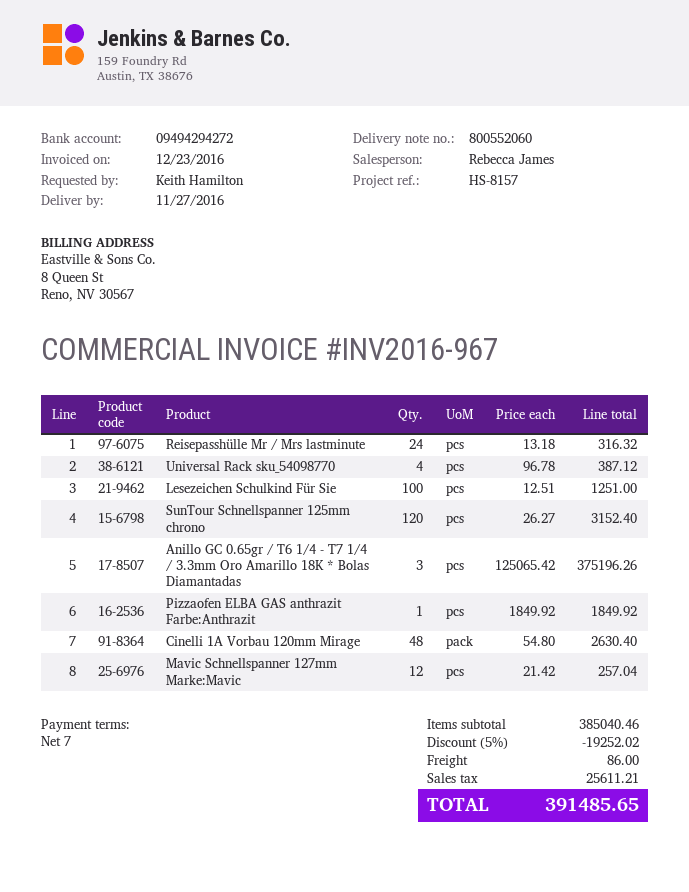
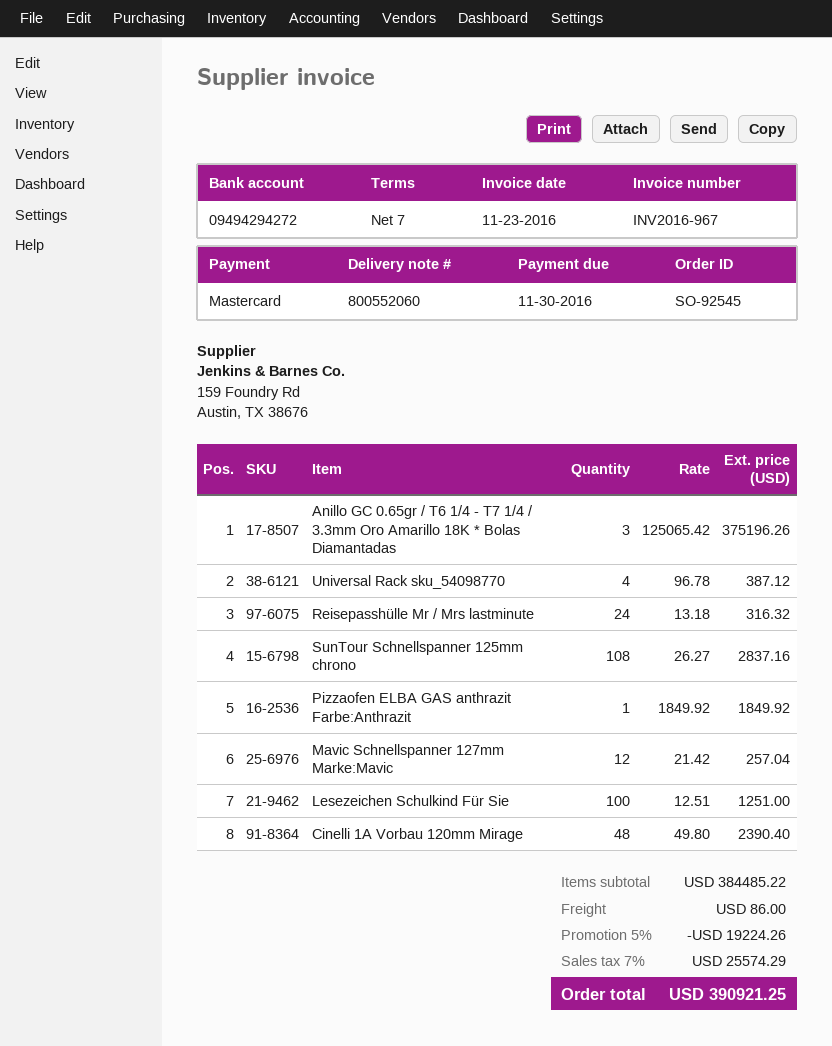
invoice date: 2016-12-23 -> 2016-11-23
SunTour Schnellspanner 125mm chrono: 120 x 26.27 = 3152.40 -> 108 x 26.27 = 2837.16
Cinelli 1A Vorbau 120mm Mirage: 48 x 54.80 = 2630.40 -> 48 x 49.80 = 2390.40
subtotal: 385040.46 -> 384485.22
discount: 5% = 19252.02 -> 5% = 19224.26
tax: 25611.21 -> 25574.29
total: 391485.65 -> 390921.25

